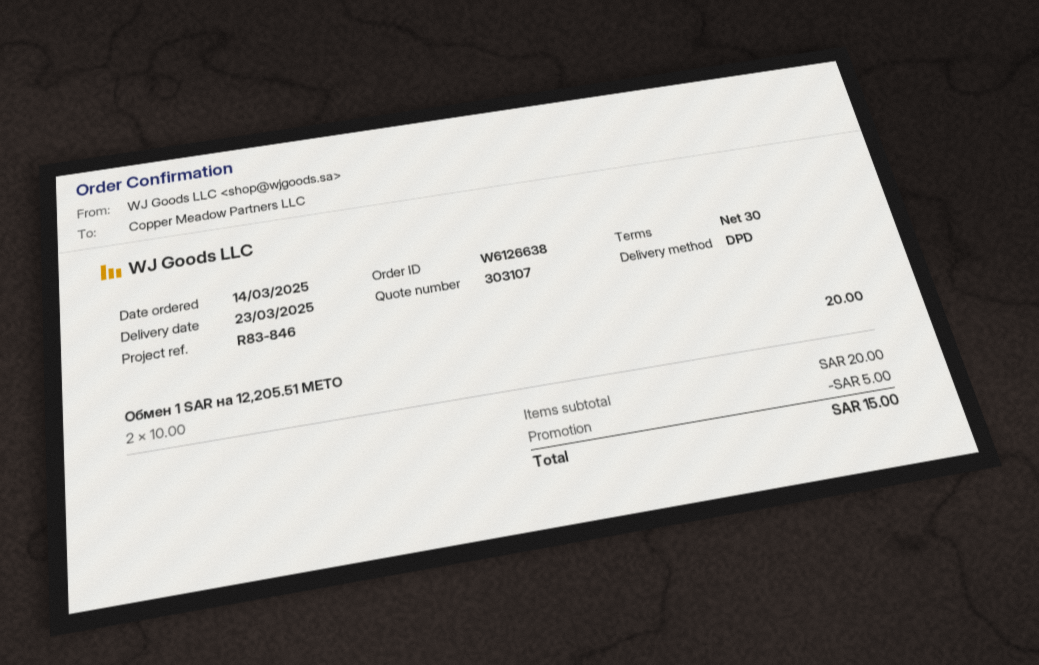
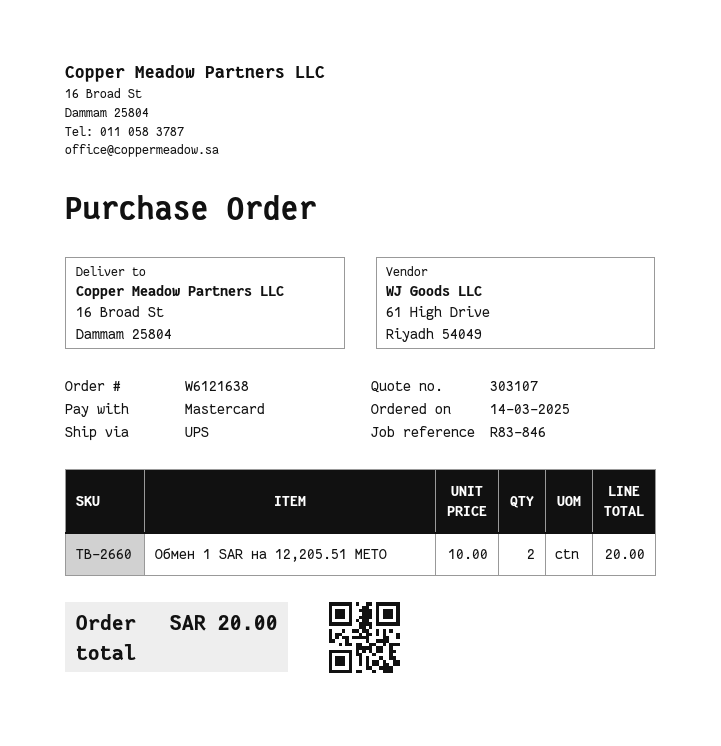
order number: W6126638 -> W6121638
shipping method: DPD -> UPS
discount: 5.00 -> none
total: 15.00 -> 20.00

